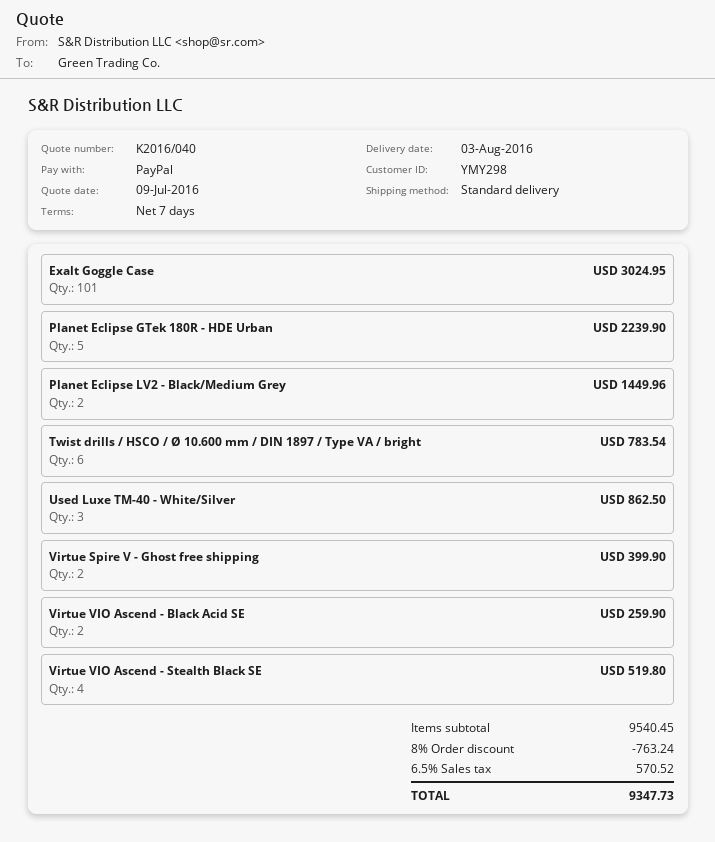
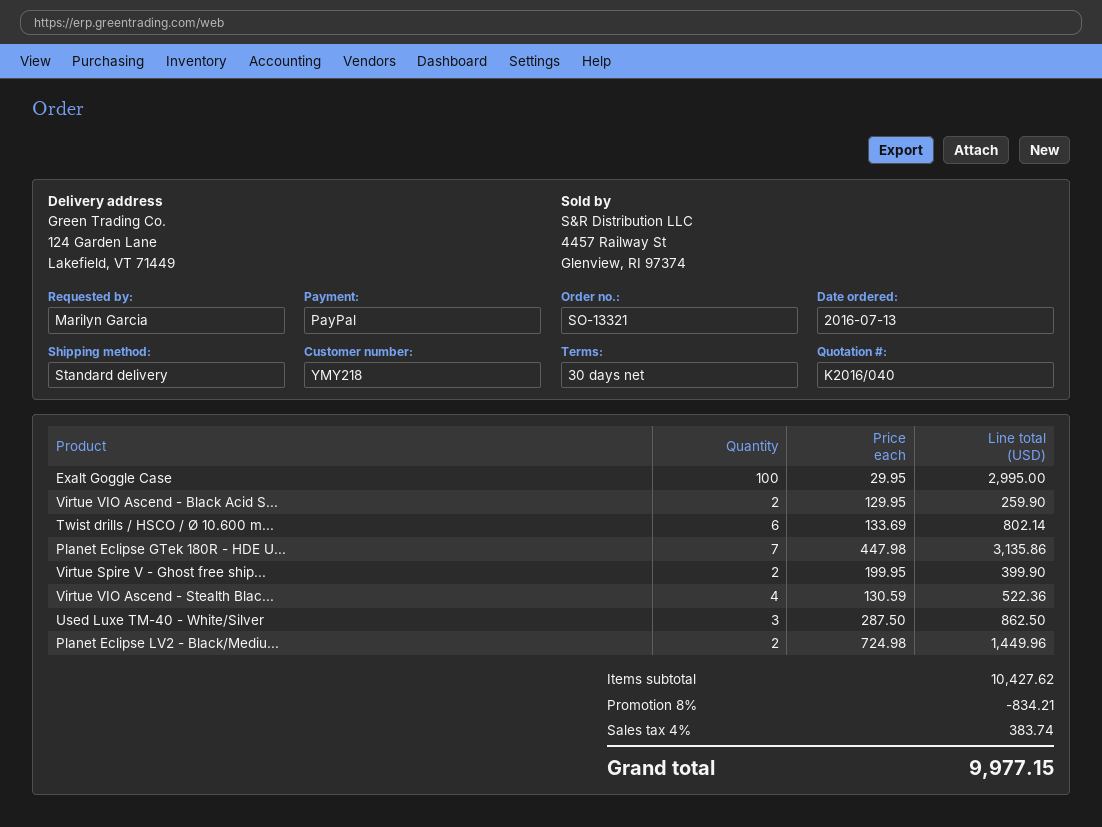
payment terms: 7 days -> 30 days
customer number: YMY298 -> YMY218
Exalt Goggle Case: 101 for 3024.95 -> 100 for 2995.00
Planet Eclipse GTek 180R - HDE Urban: 5 for 2239.90 -> 7 for 3135.86
Twist drills / HSCO / Ø 10.600 mm / DIN 1897 / Type VA / bright: 6 for 783.54 -> 6 for 802.14
Virtue VIO Ascend - Stealth Black SE: 4 for 519.80 -> 4 for 522.36
subtotal: 9540.45 -> 10427.62
discount: 8% = 763.24 -> 8% = 834.21
tax: 6.5% = 570.52 -> 4% = 383.74
total: 9347.73 -> 9977.15

